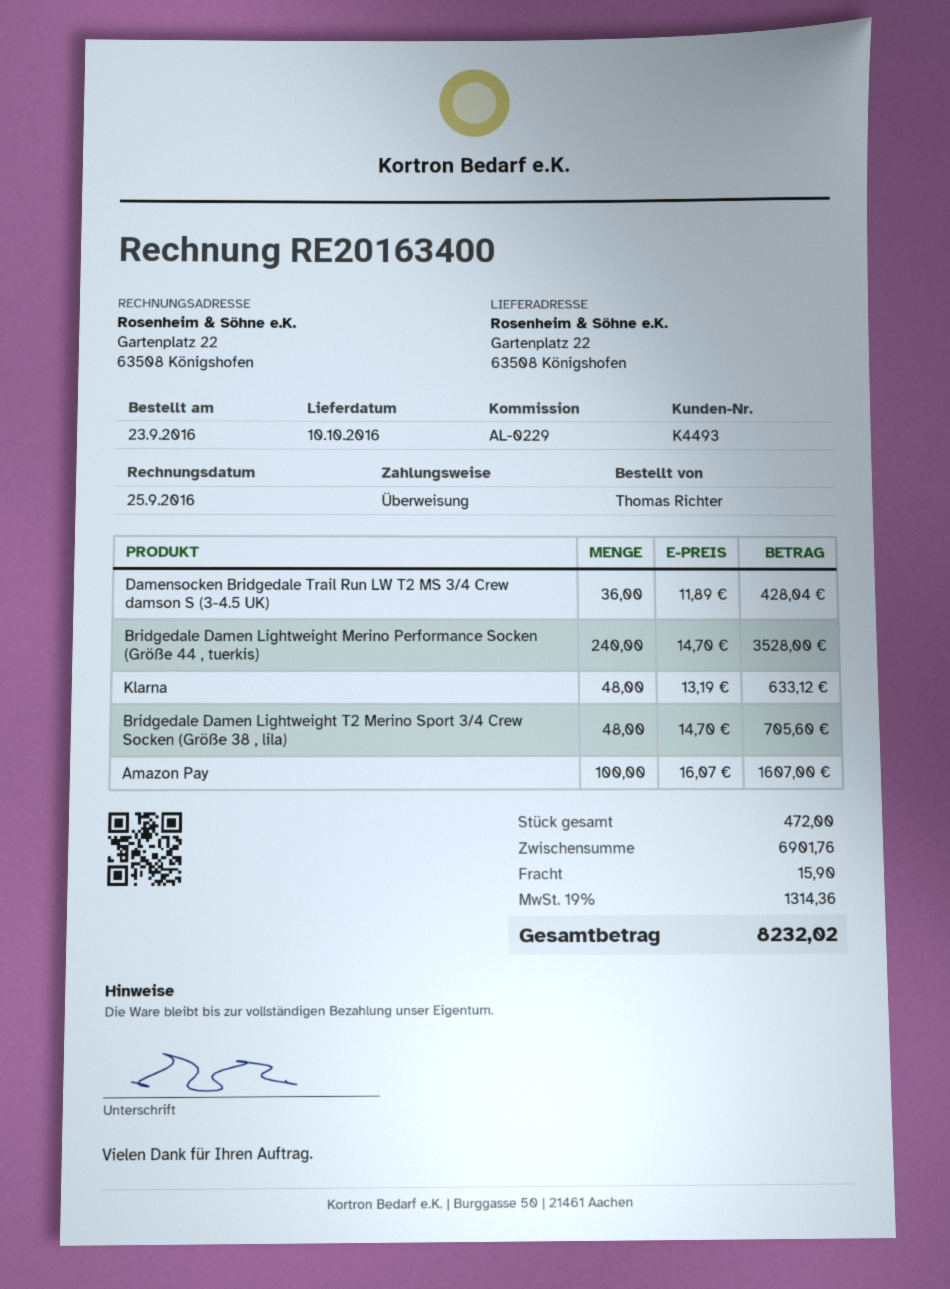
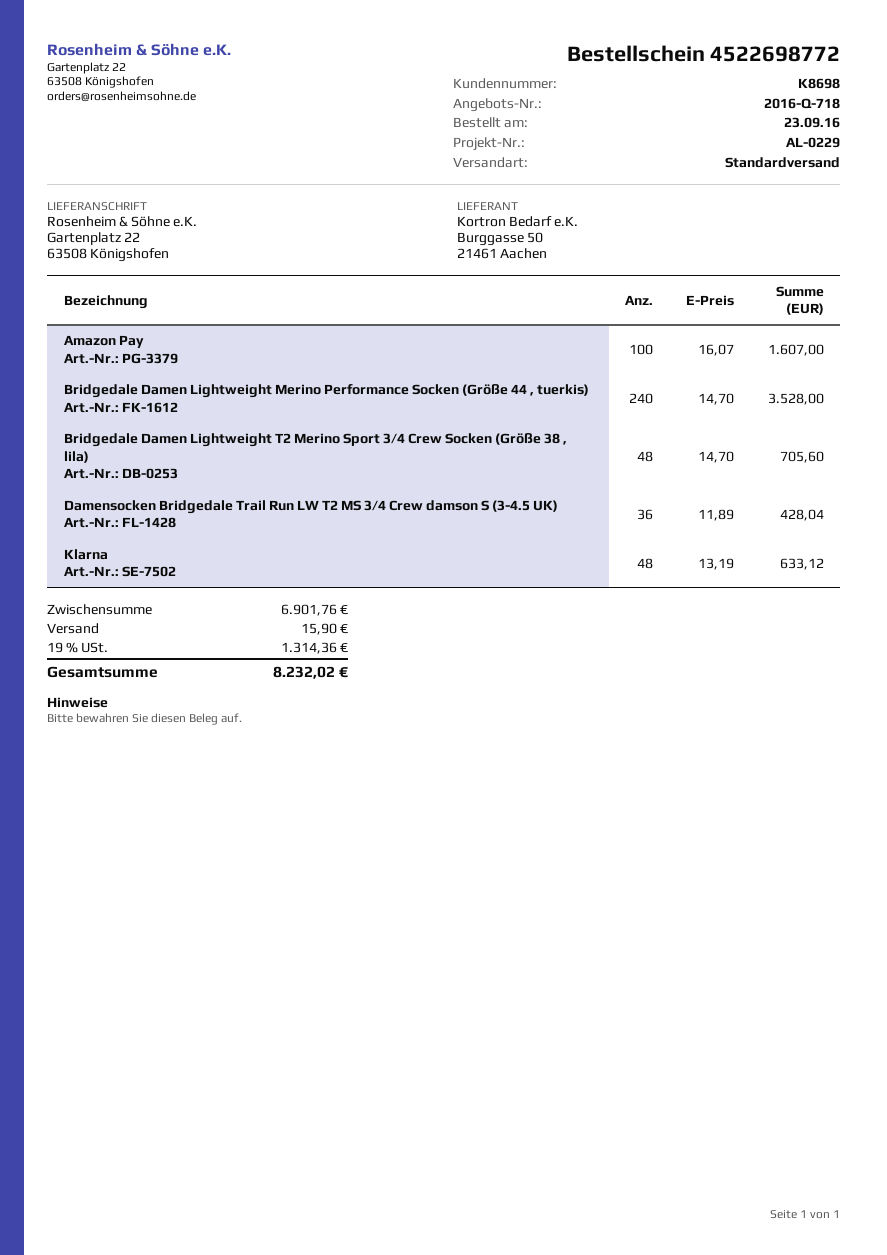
customer number: K4493 -> K8698

